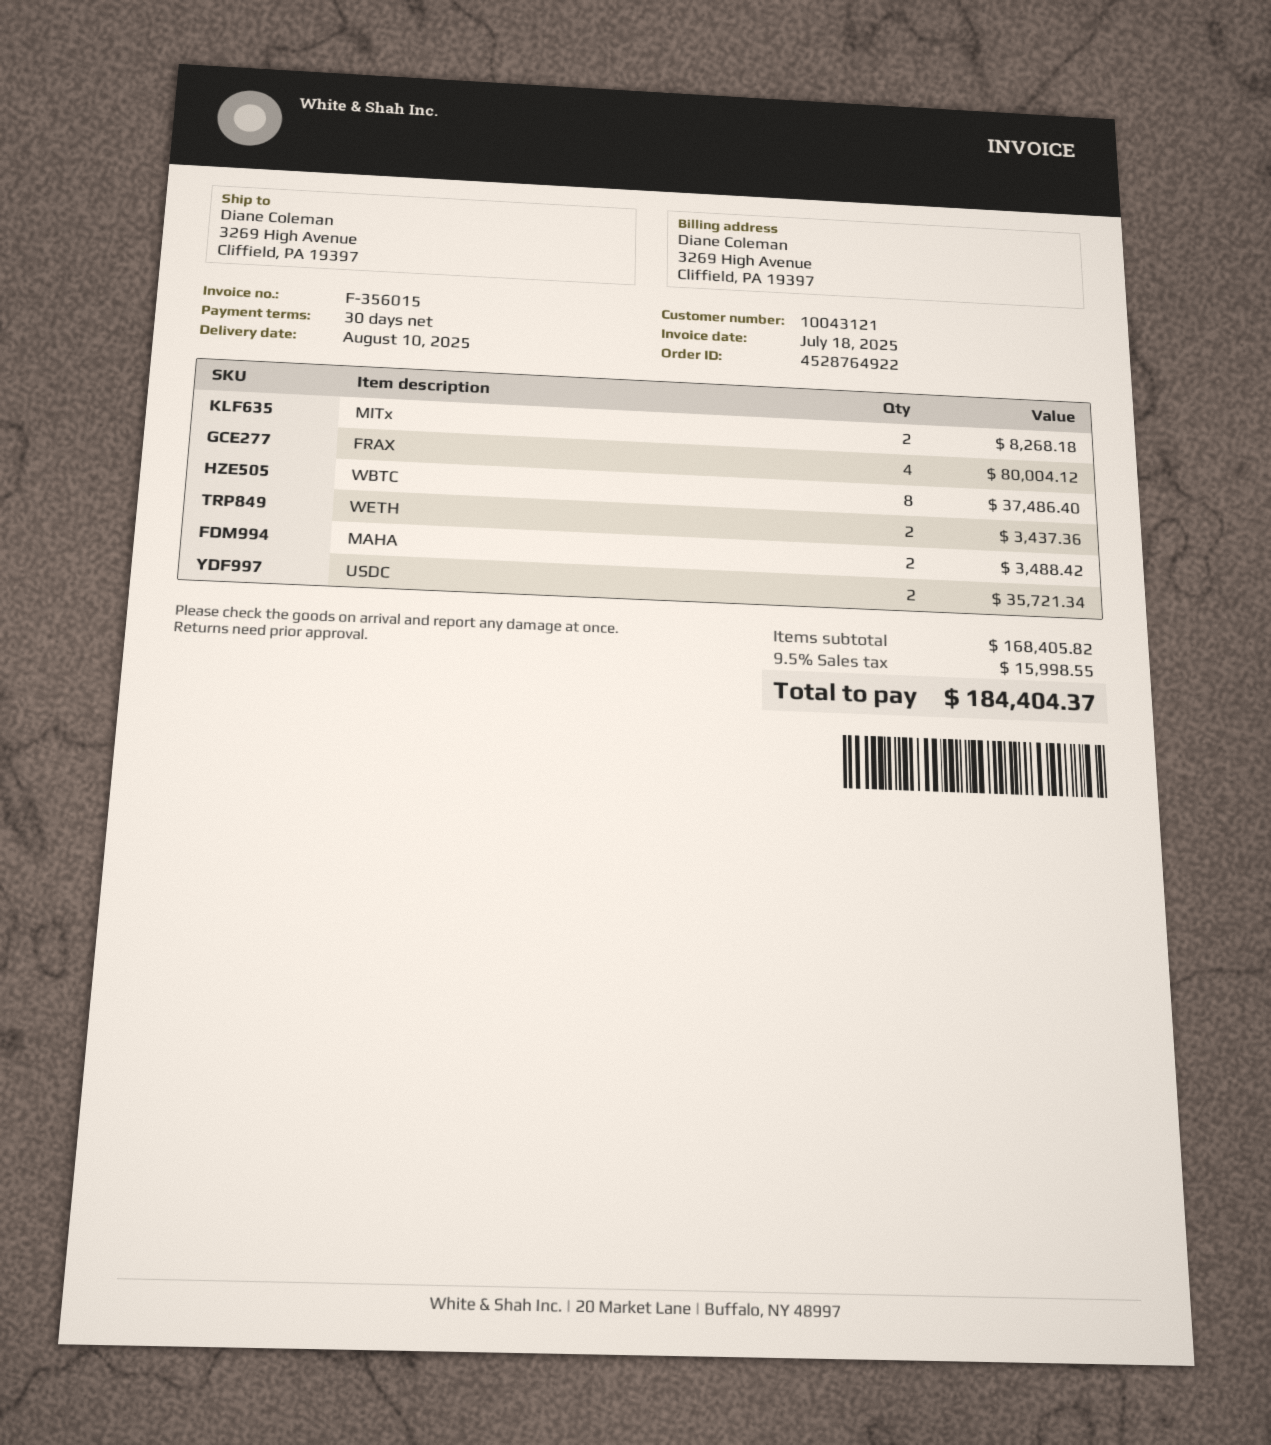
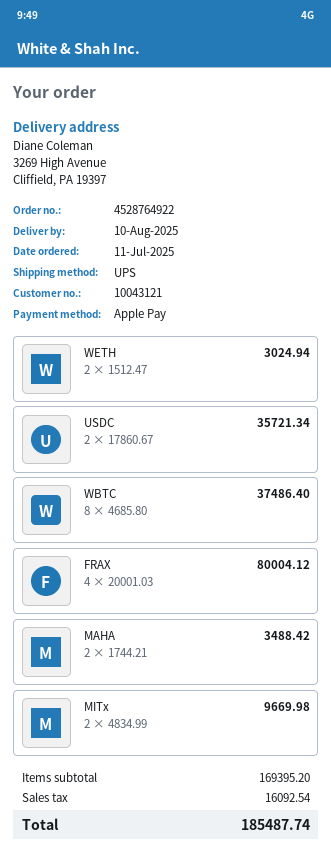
MITx: 2 for 8268.18 -> 2 for 9669.98
WETH: 2 for 3437.36 -> 2 for 3024.94
subtotal: 168405.82 -> 169395.20
tax: 15998.55 -> 16092.54
total: 184404.37 -> 185487.74

